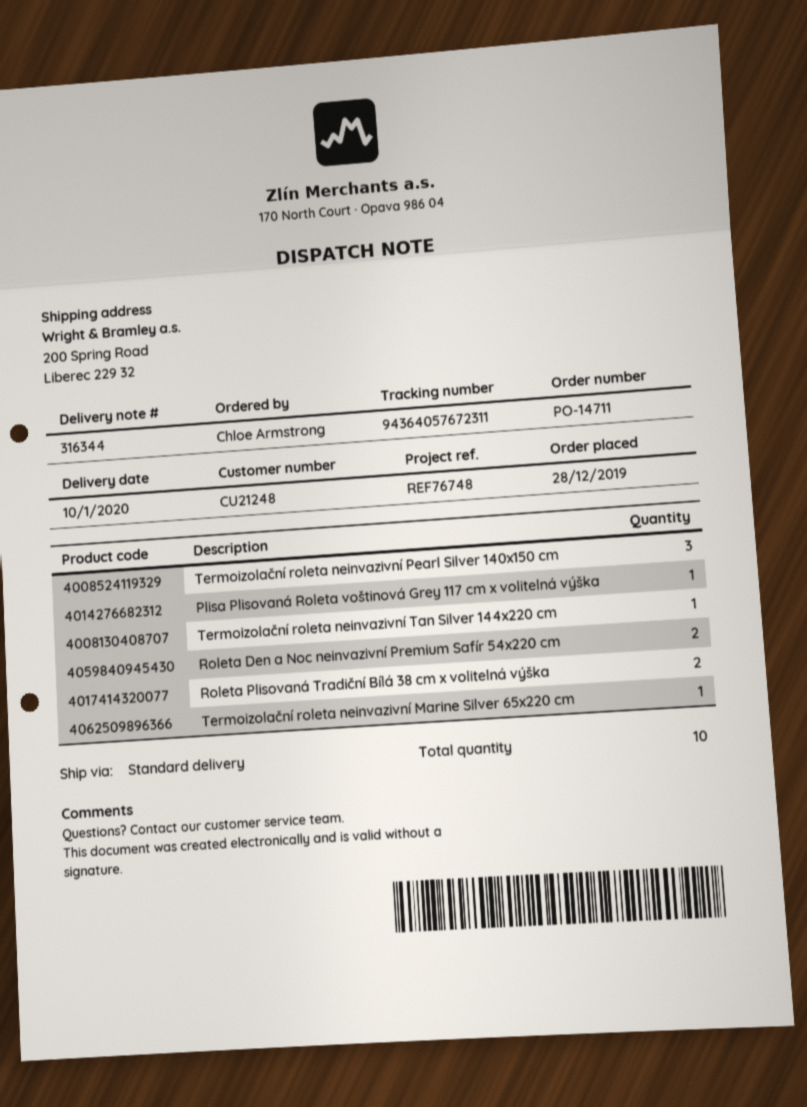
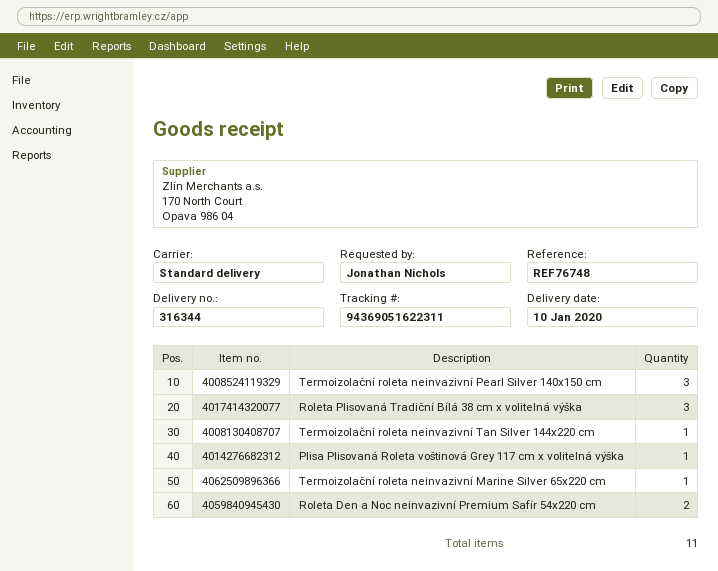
ordered by: Chloe Armstrong -> Jonathan Nichols
tracking number: 94364057672311 -> 94369051622311
Roleta Plisovaná Tradiční Bílá 38 cm x volitelná výška: 2 -> 3
total quantity: 10 -> 11

